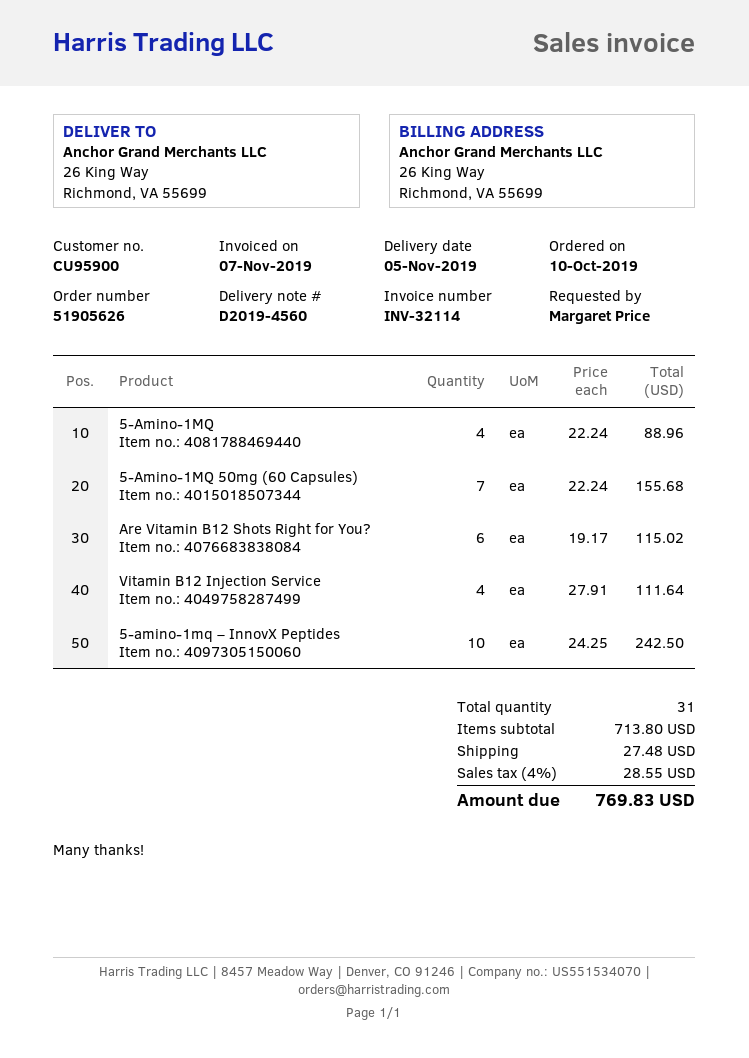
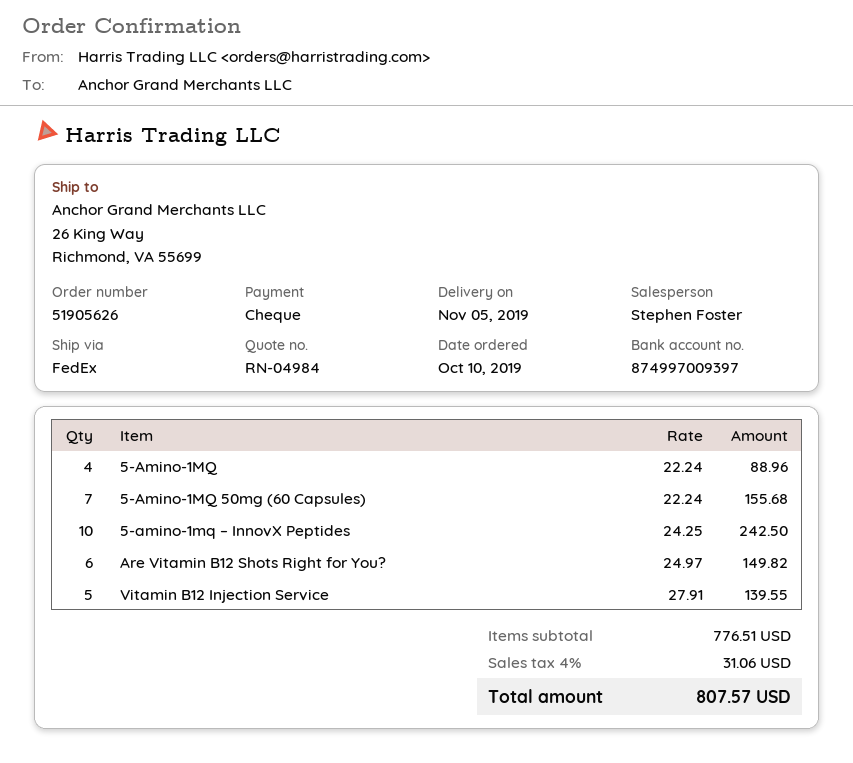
Are Vitamin B12 Shots Right for You?: 6 x 19.17 = 115.02 -> 6 x 24.97 = 149.82
Vitamin B12 Injection Service: 4 x 27.91 = 111.64 -> 5 x 27.91 = 139.55
subtotal: 713.80 -> 776.51
shipping: 27.48 -> none
tax: 4% = 28.55 -> 4% = 31.06
total: 769.83 -> 807.57

